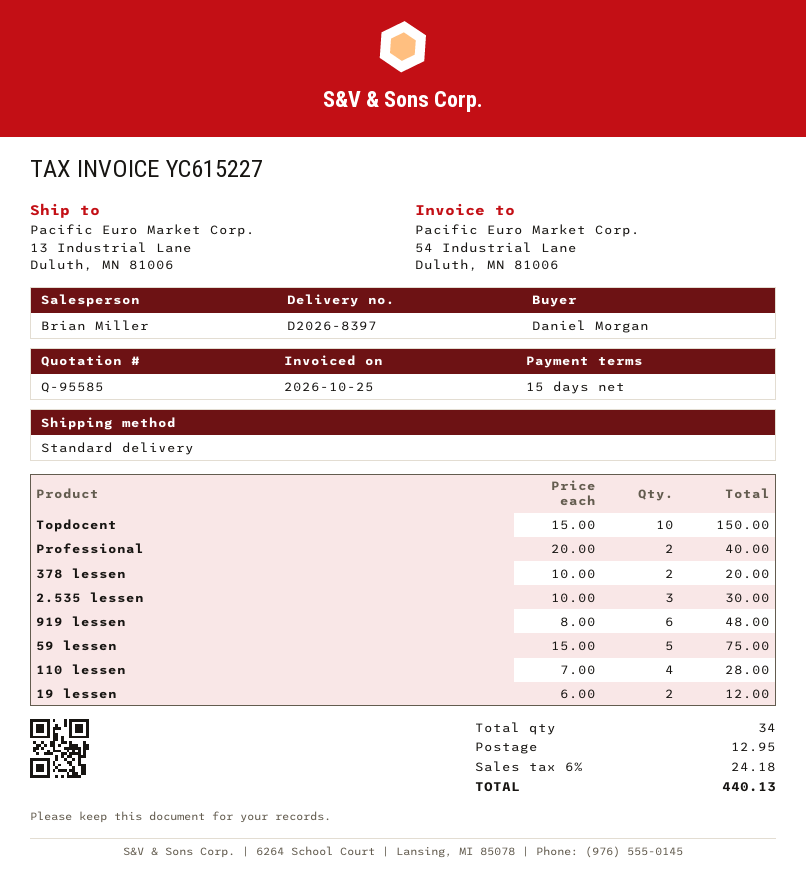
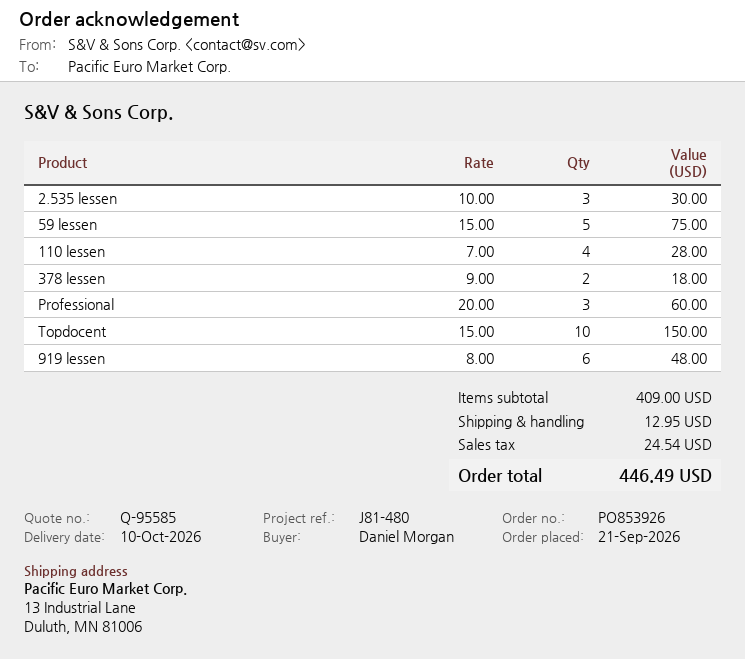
Professional: 2 x 20.00 = 40.00 -> 3 x 20.00 = 60.00
378 lessen: 2 x 10.00 = 20.00 -> 2 x 9.00 = 18.00
19 lessen: 2 x 6.00 = 12.00 -> none
tax: 24.18 -> 24.54
total: 440.13 -> 446.49

